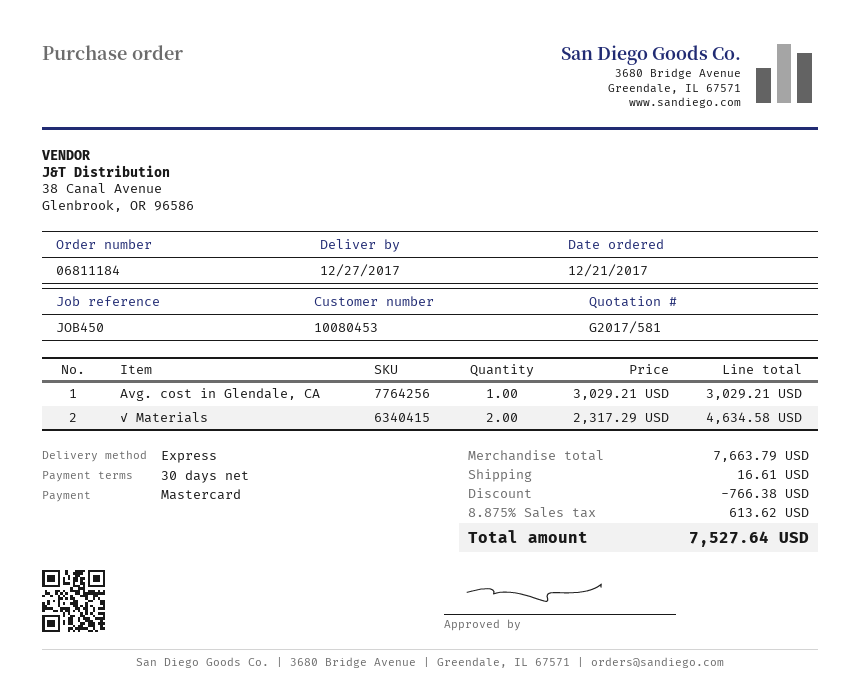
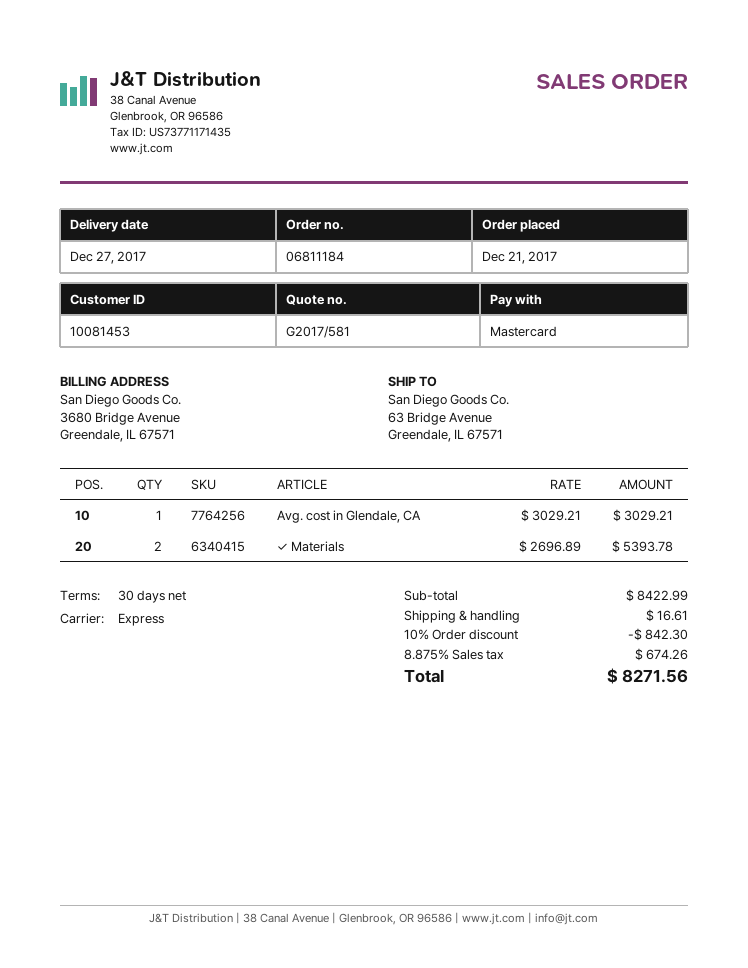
customer number: 10080453 -> 10081453
✓ Materials: 2 x 2317.29 = 4634.58 -> 2 x 2696.89 = 5393.78
subtotal: 7663.79 -> 8422.99
discount: 766.38 -> 842.30
tax: 8.875% = 613.62 -> 8.875% = 674.26
total: 7527.64 -> 8271.56

